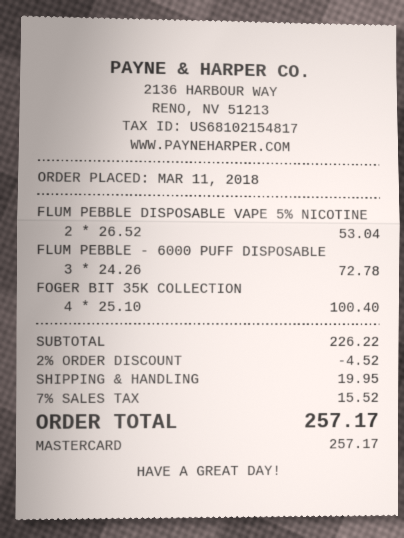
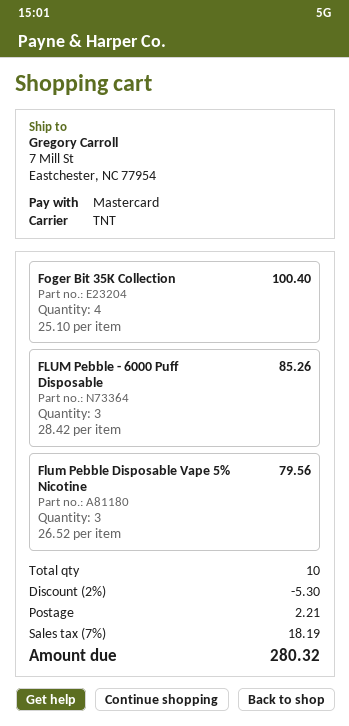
FLUM PEBBLE DISPOSABLE VAPE 5% NICOTINE: 2 x 26.52 = 53.04 -> 3 x 26.52 = 79.56
FLUM PEBBLE - 6000 PUFF DISPOSABLE: 3 x 24.26 = 72.78 -> 3 x 28.42 = 85.26
discount: 2% = 4.52 -> 2% = 5.30
shipping: 19.95 -> 2.21
tax: 7% = 15.52 -> 7% = 18.19
total: 257.17 -> 280.32

